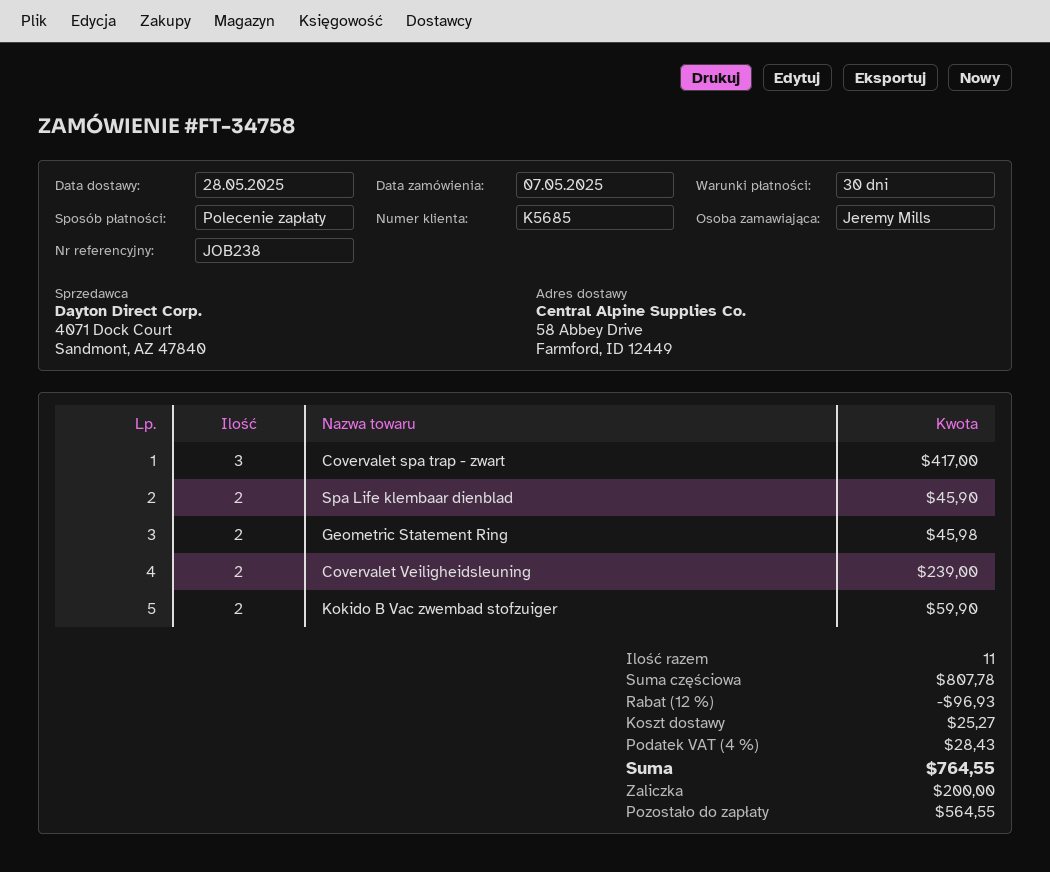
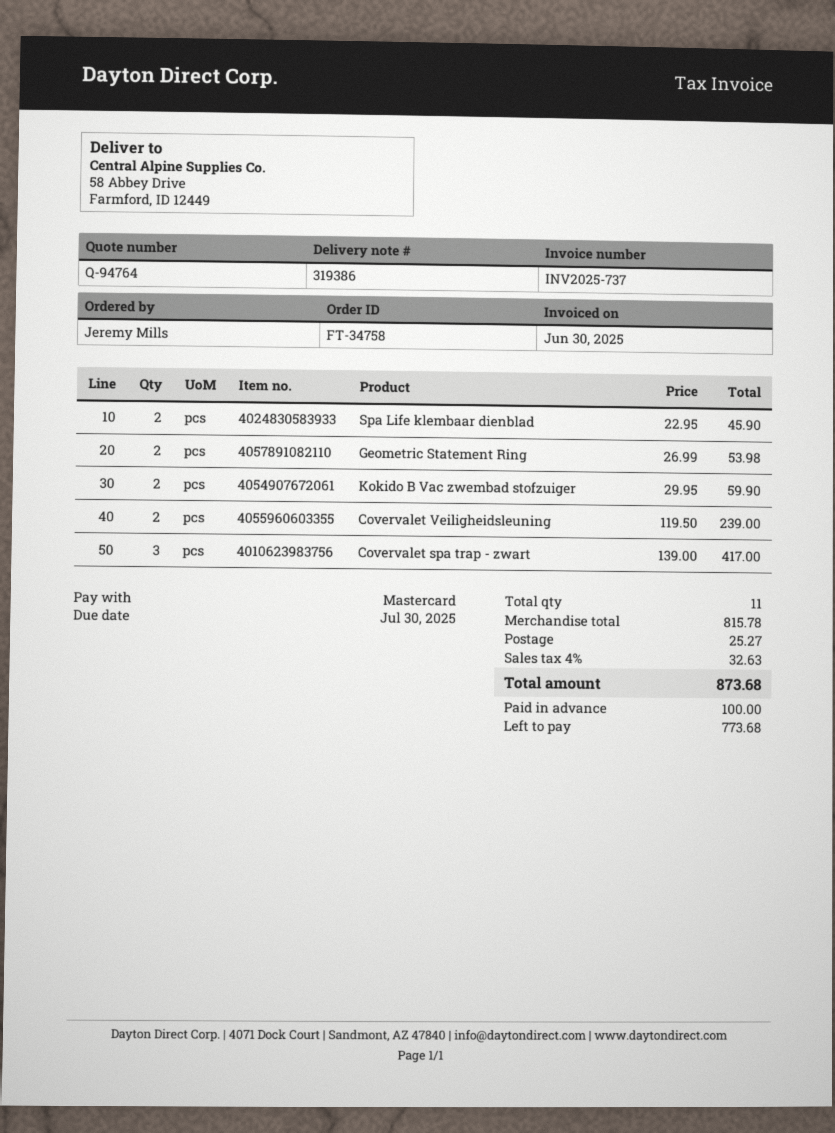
payment method: direct debit -> Mastercard
Geometric Statement Ring: 2 for 45.98 -> 2 for 53.98
subtotal: 807.78 -> 815.78
discount: 12% = 96.93 -> none
tax: 4% = 28.43 -> 4% = 32.63
total: 764.55 -> 873.68
deposit: 200.00 -> 100.00
balance: 564.55 -> 773.68

